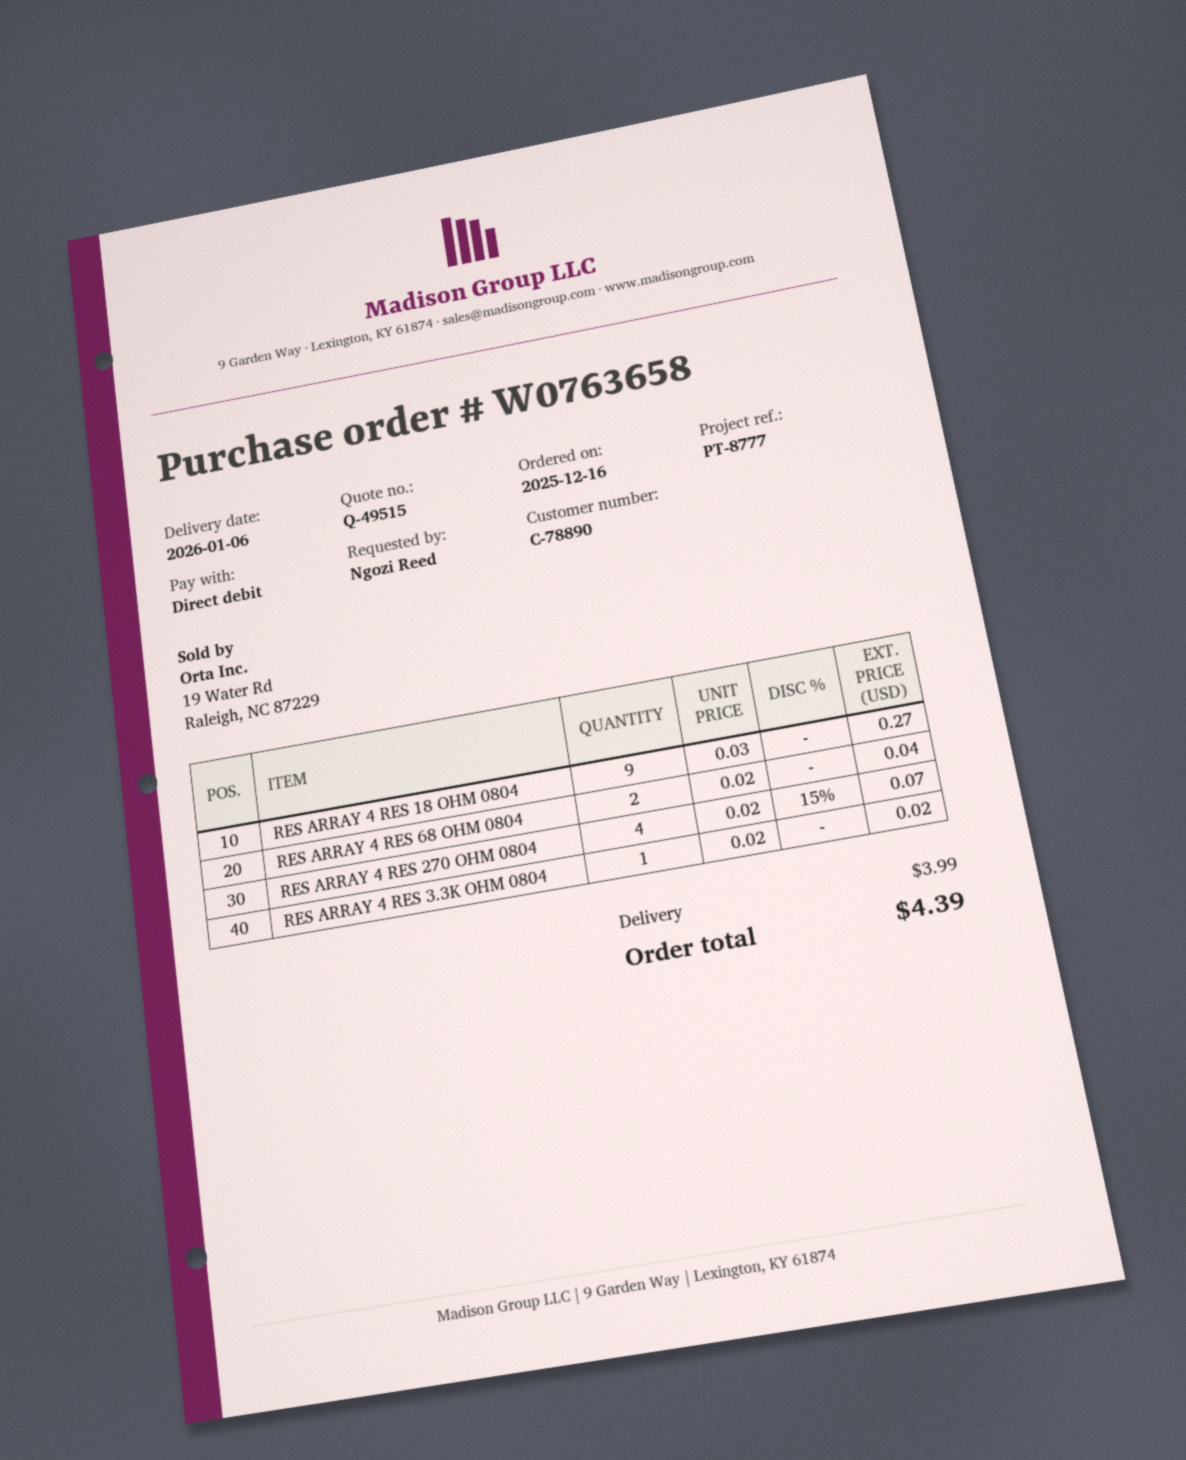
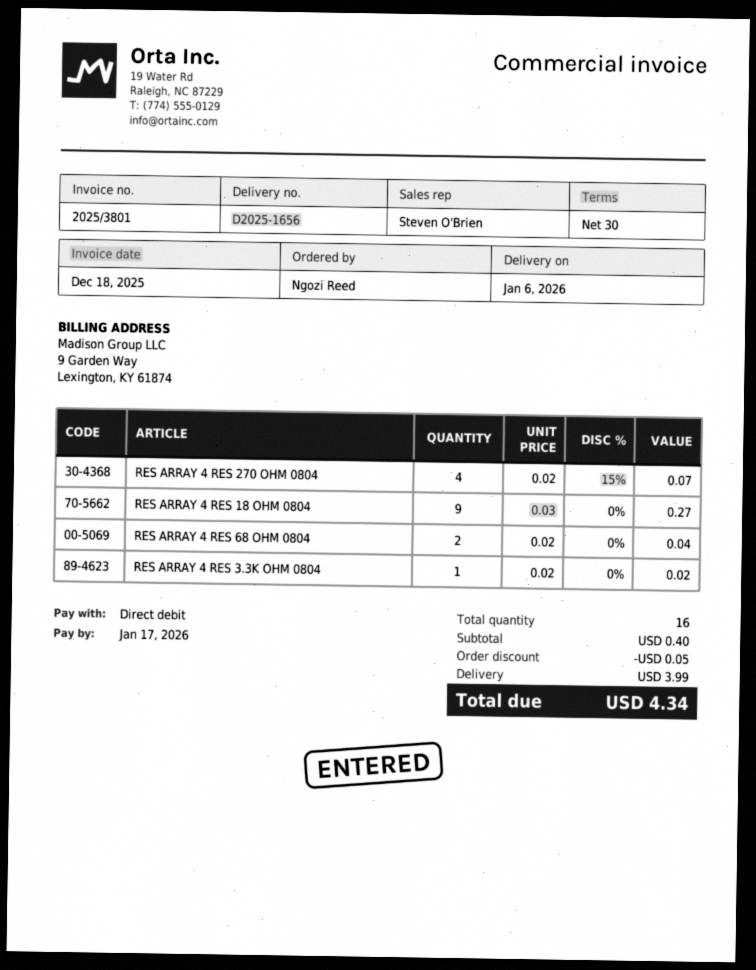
discount: none -> 0.05
total: 4.39 -> 4.34

